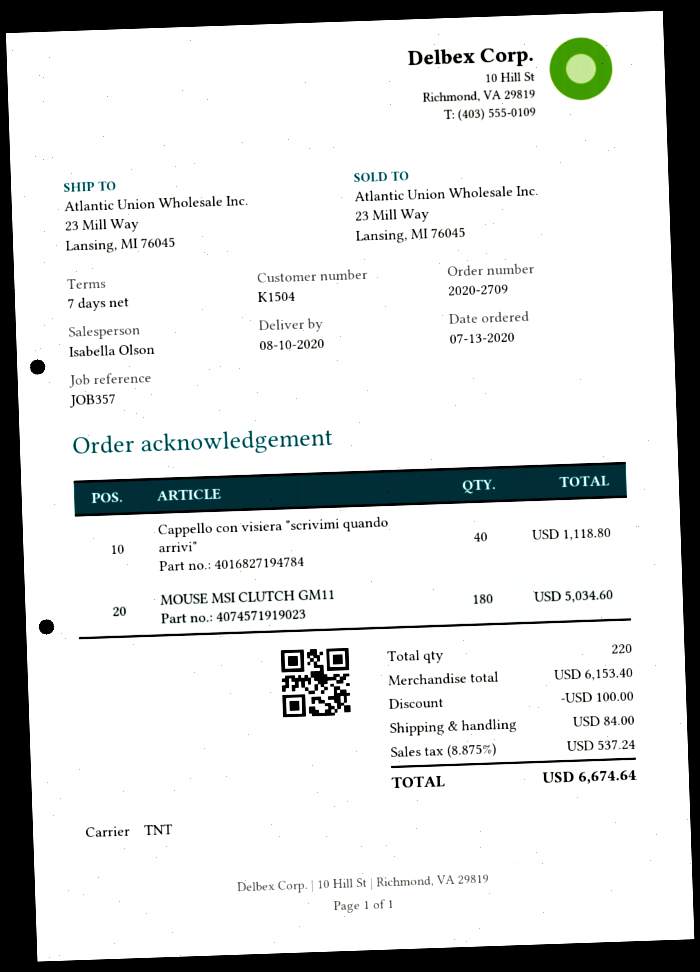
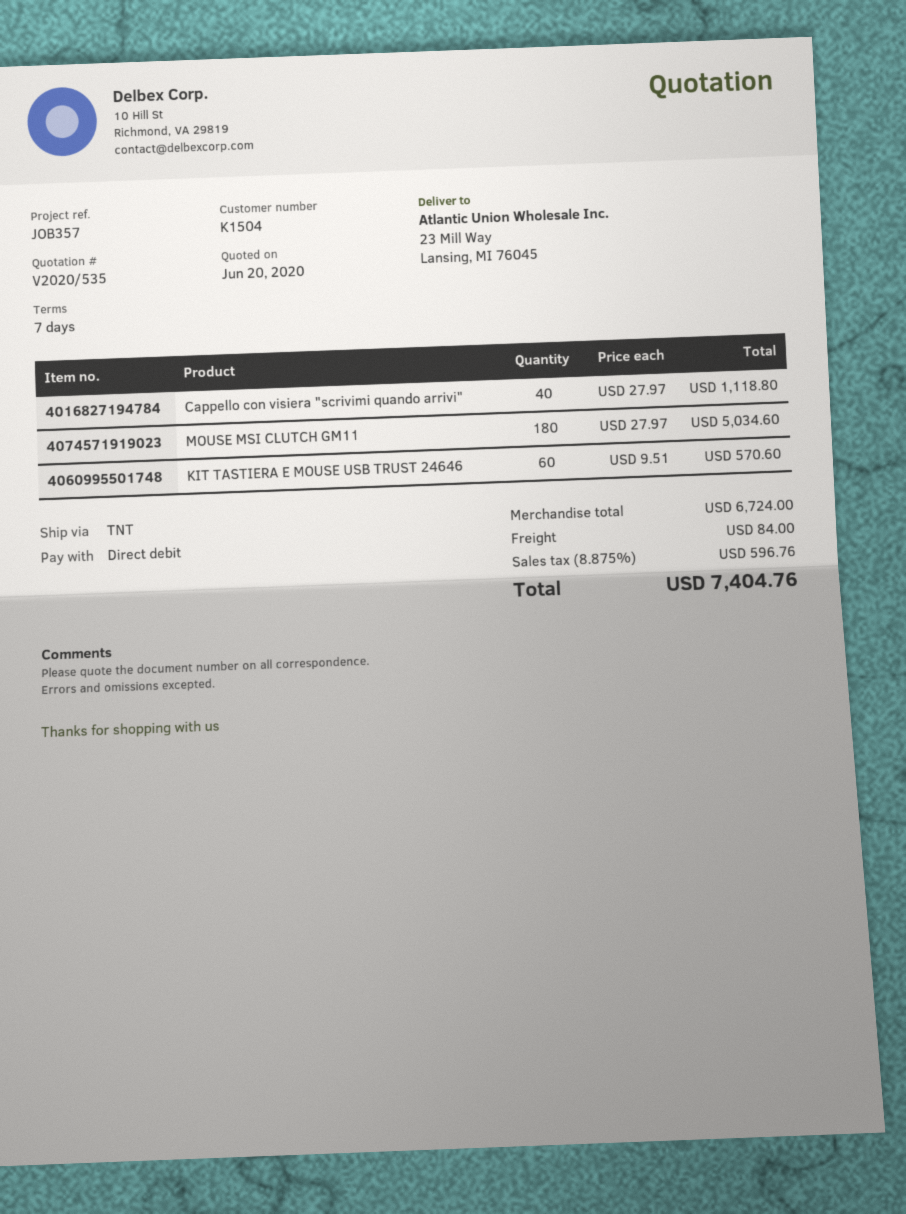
KIT TASTIERA E MOUSE USB TRUST 24646: none -> 60 for 570.60
subtotal: 6153.40 -> 6724.00
discount: 100.00 -> none
tax: 8.875% = 537.24 -> 8.875% = 596.76
total: 6674.64 -> 7404.76

